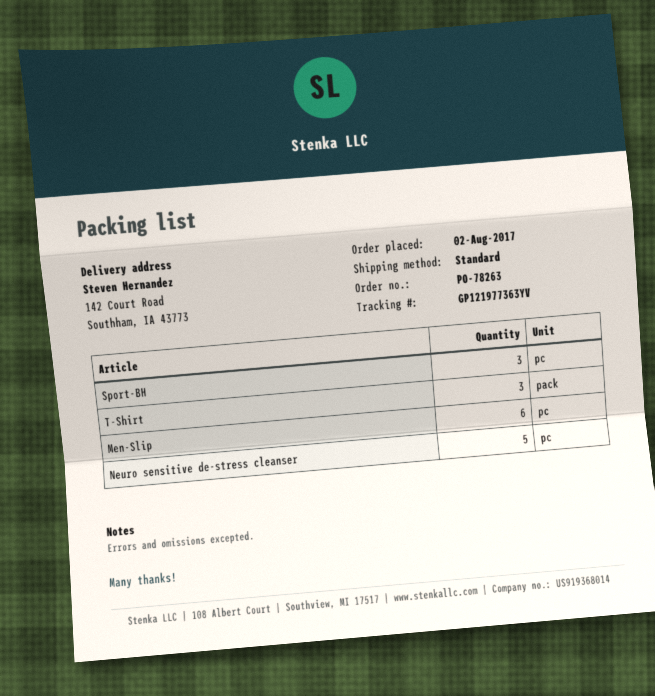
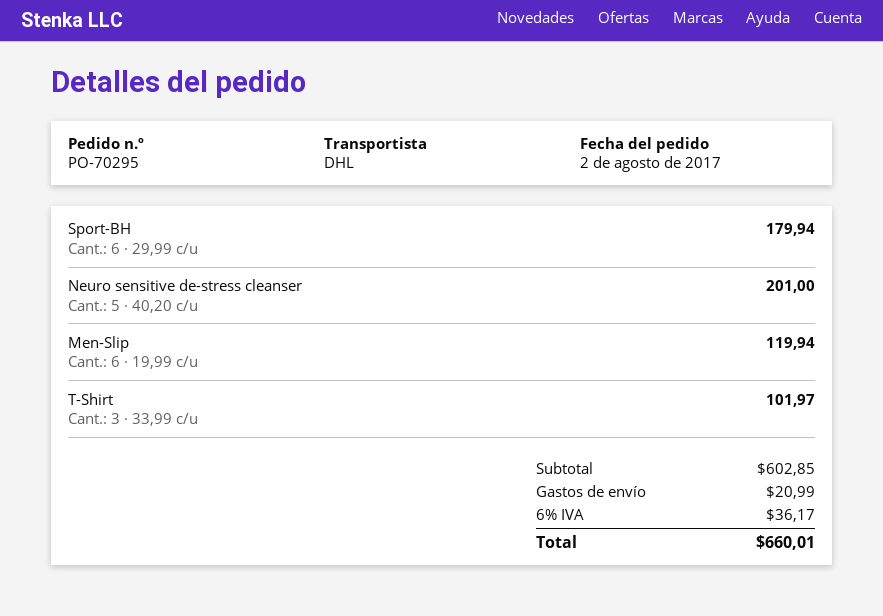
order number: PO-78263 -> PO-70295
shipping method: standard -> DHL
Sport-BH: 3 -> 6

